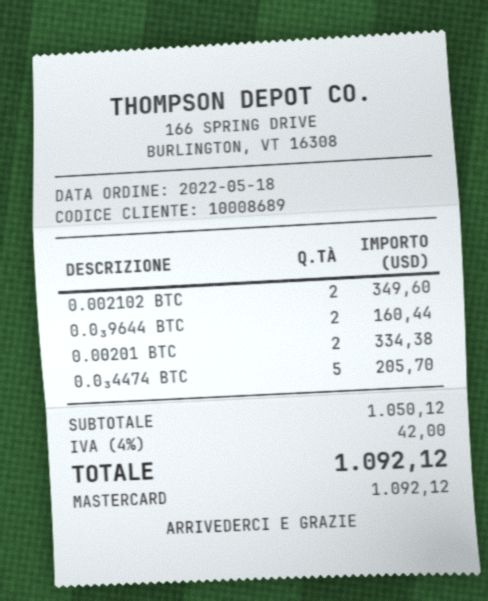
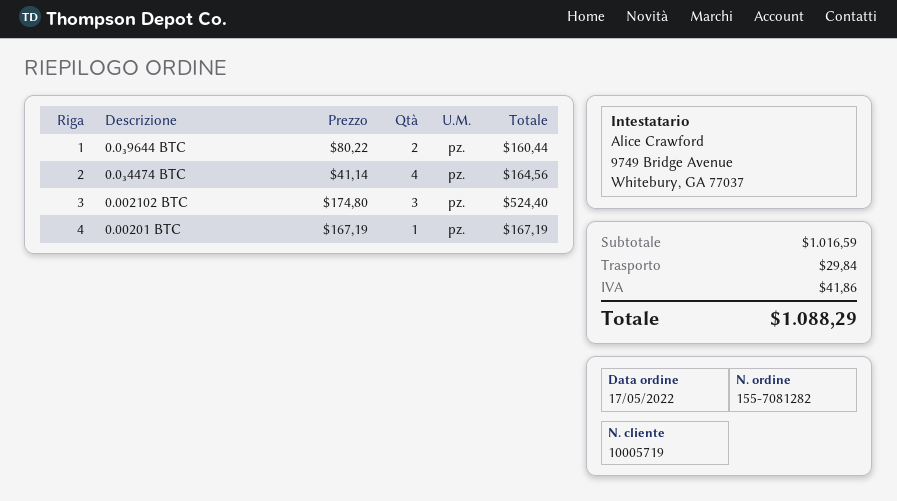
order date: 2022-05-18 -> 2022-05-17
customer number: 10008689 -> 10005719
0.002102 BTC: 2 for 349.60 -> 3 for 524.40
0.00201 BTC: 2 for 334.38 -> 1 for 167.19
0.0₃4474 BTC: 5 for 205.70 -> 4 for 164.56
subtotal: 1050.12 -> 1016.59
shipping: none -> 29.84
tax: 42.00 -> 41.86
total: 1092.12 -> 1088.29

